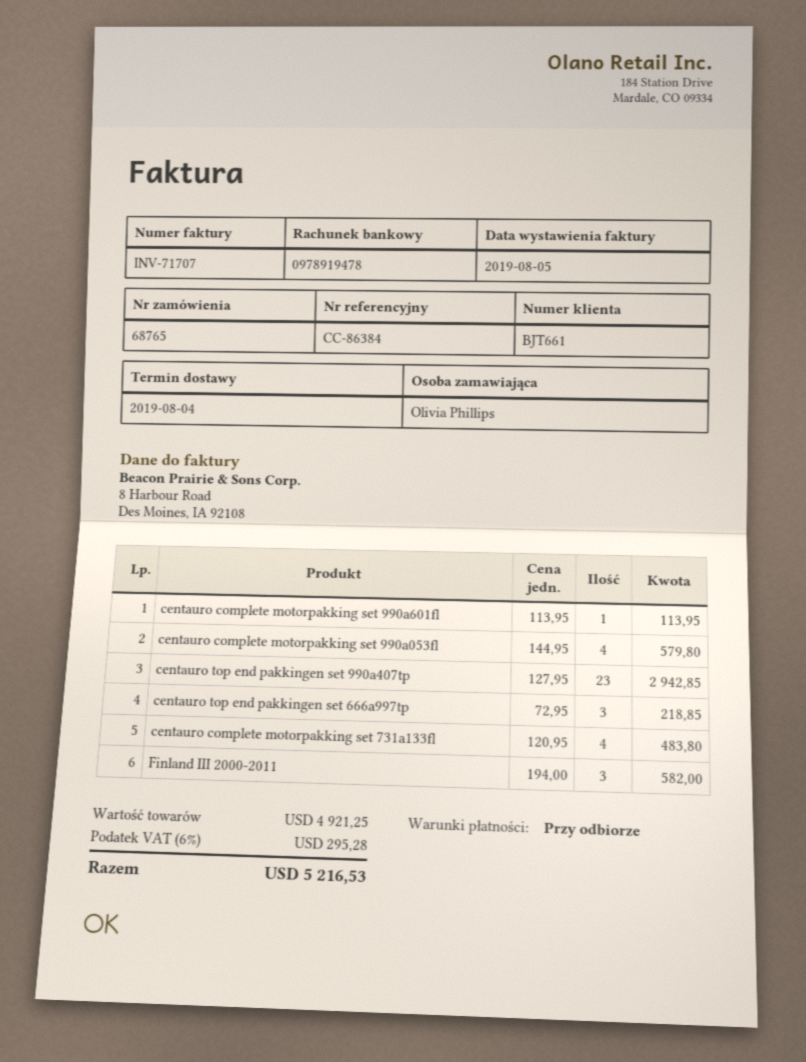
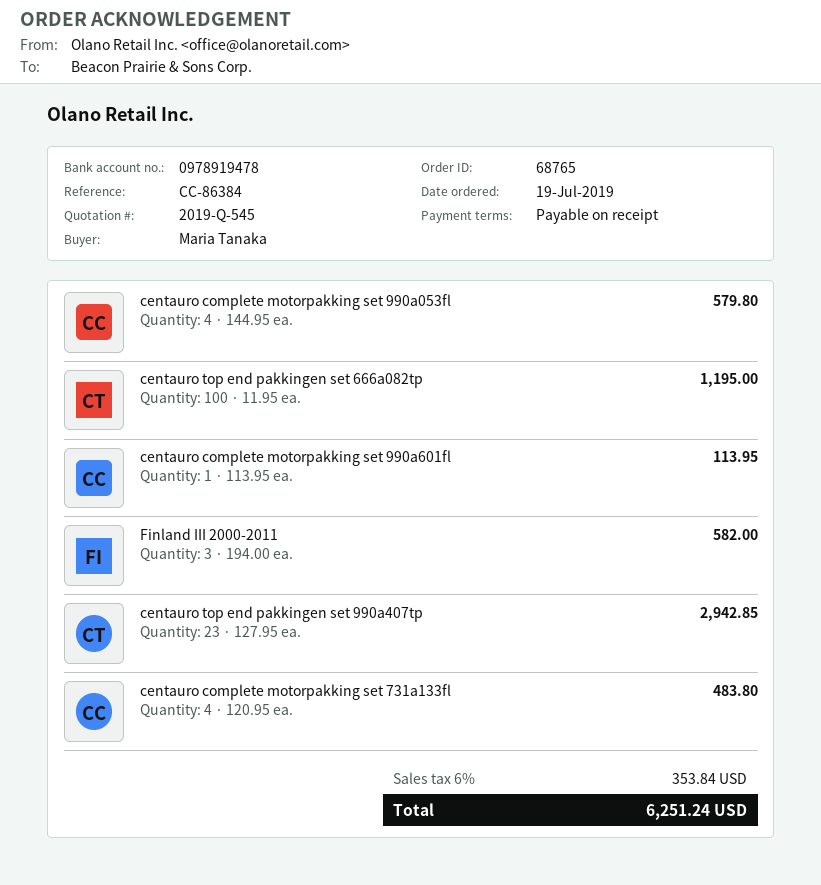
ordered by: Olivia Phillips -> Maria Tanaka
centauro top end pakkingen set 666a997tp: 3 x 72.95 = 218.85 -> none
centauro top end pakkingen set 666a082tp: none -> 100 x 11.95 = 1195.00
tax: 6% = 295.28 -> 6% = 353.84
total: 5216.53 -> 6251.24

